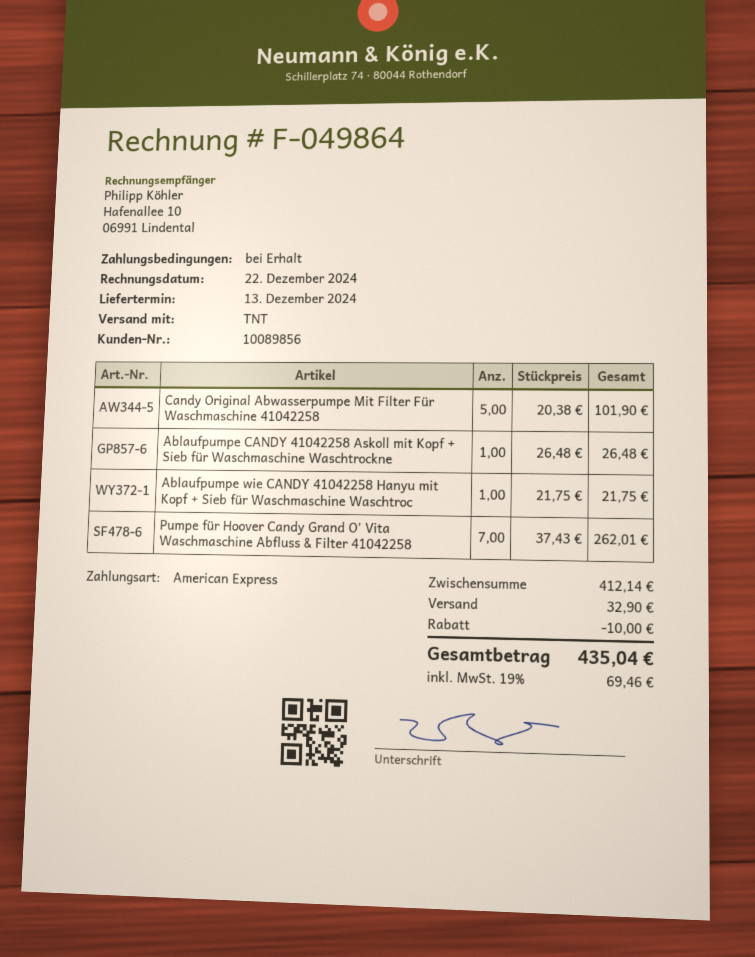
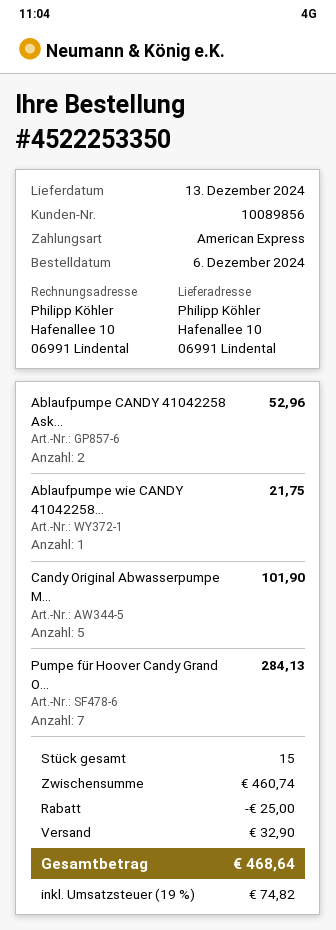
Ablaufpumpe CANDY 41042258 Askoll mit Kopf + Sieb für Waschmaschine Waschtrockne: 1 for 26.48 -> 2 for 52.96
Pumpe für Hoover Candy Grand O' Vita Waschmaschine Abfluss & Filter 41042258: 7 for 262.01 -> 7 for 284.13
subtotal: 412.14 -> 460.74
discount: 10.00 -> 25.00
tax: 19% = 69.46 -> 19% = 74.82
total: 435.04 -> 468.64

